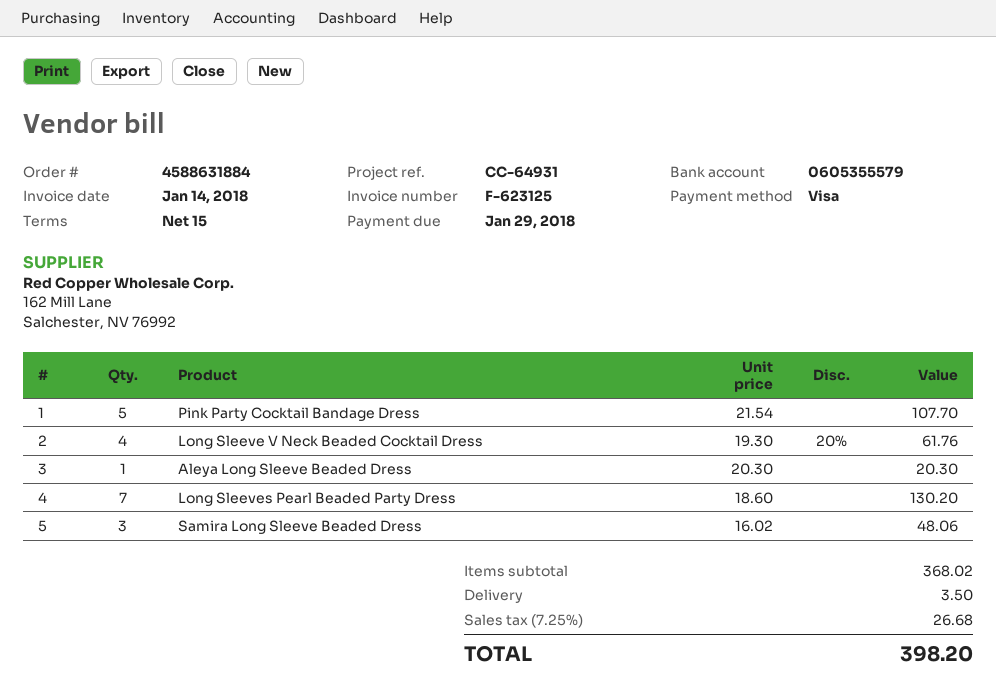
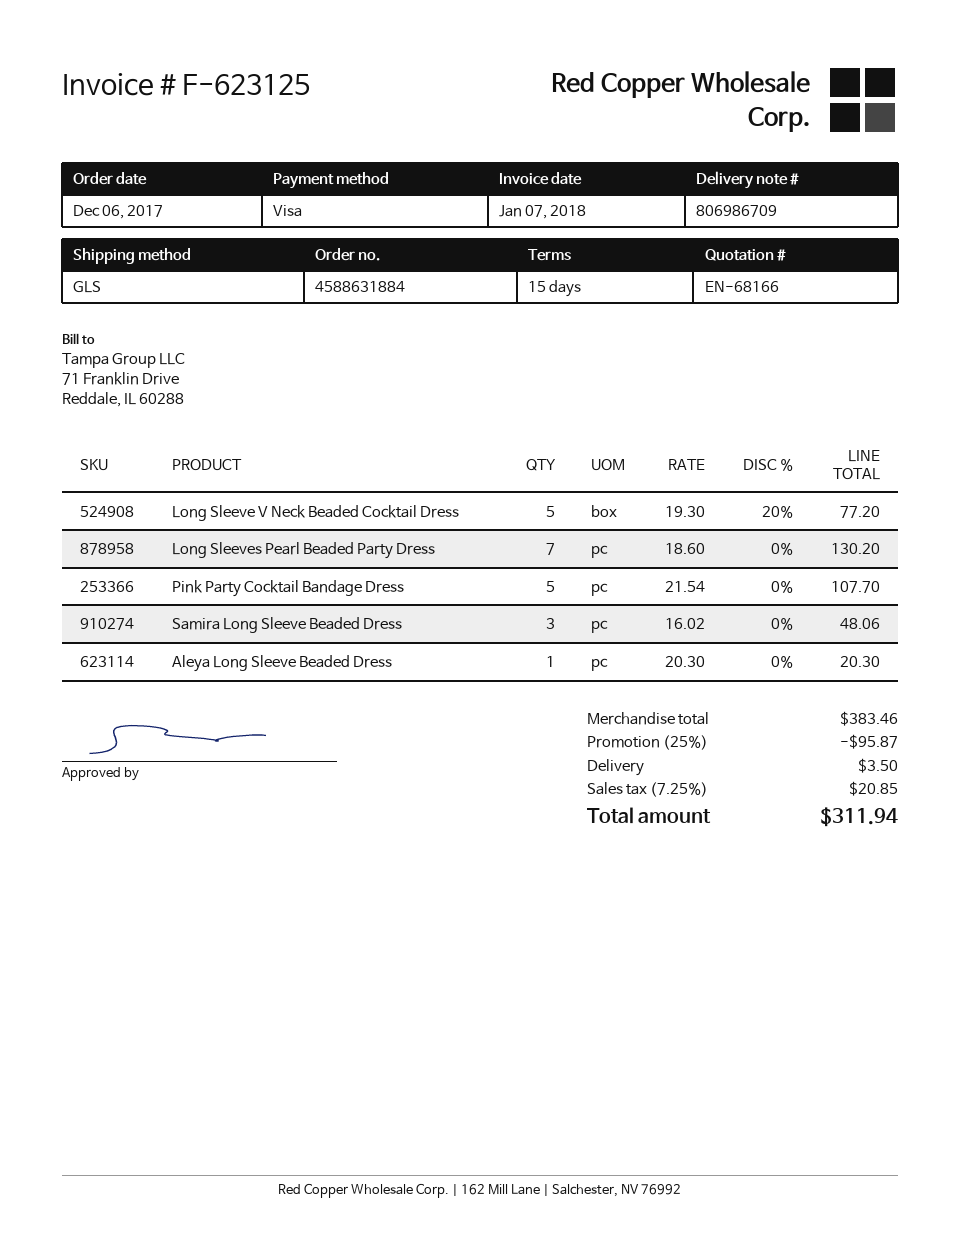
invoice date: 2018-01-14 -> 2018-01-07
Long Sleeve V Neck Beaded Cocktail Dress: 4 x 19.30 - 20% = 61.76 -> 5 x 19.30 - 20% = 77.20
subtotal: 368.02 -> 383.46
discount: none -> 25% = 95.87
tax: 7.25% = 26.68 -> 7.25% = 20.85
total: 398.20 -> 311.94

